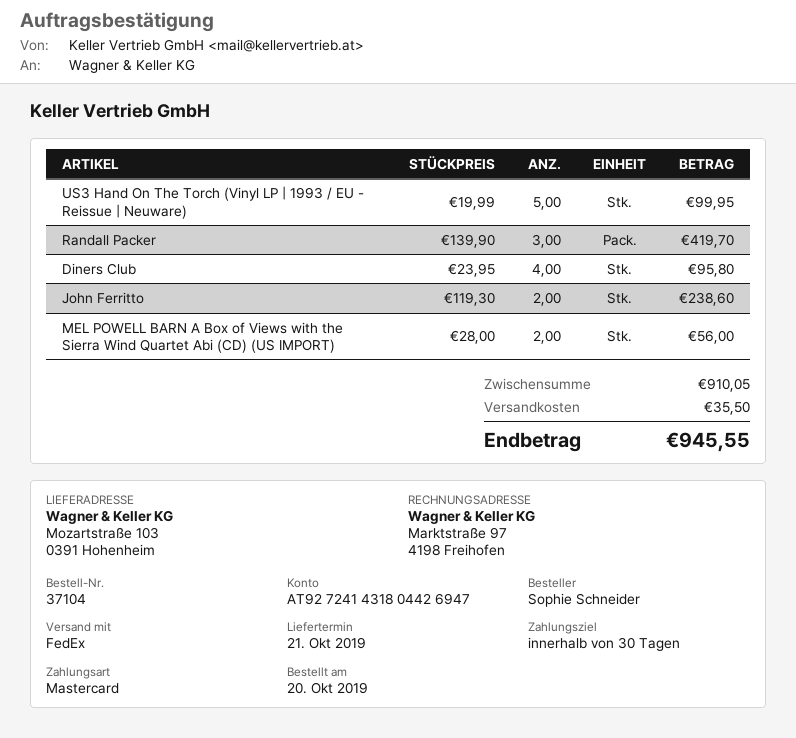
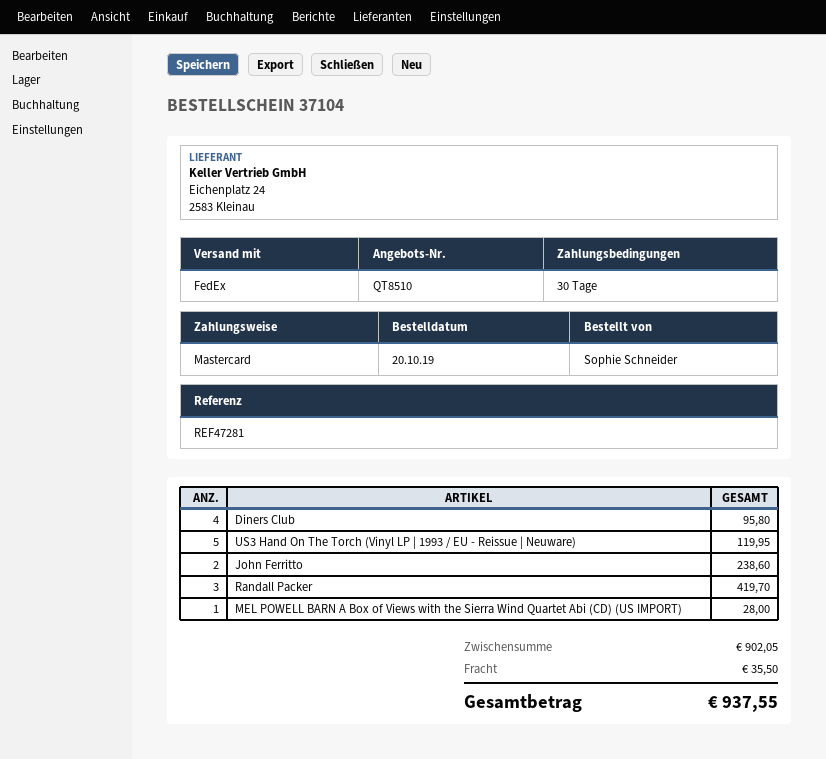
US3 Hand On The Torch (Vinyl LP | 1993 / EU - Reissue | Neuware): 5 for 99.95 -> 5 for 119.95
MEL POWELL BARN A Box of Views with the Sierra Wind Quartet Abi (CD) (US IMPORT): 2 for 56.00 -> 1 for 28.00
subtotal: 910.05 -> 902.05
total: 945.55 -> 937.55

